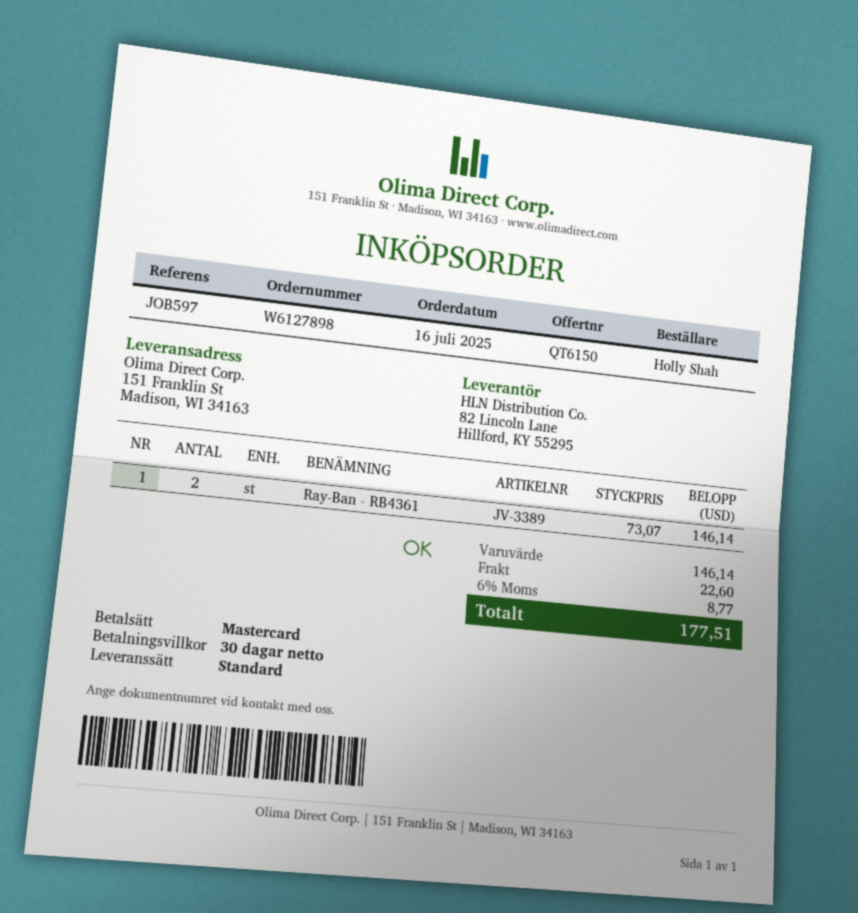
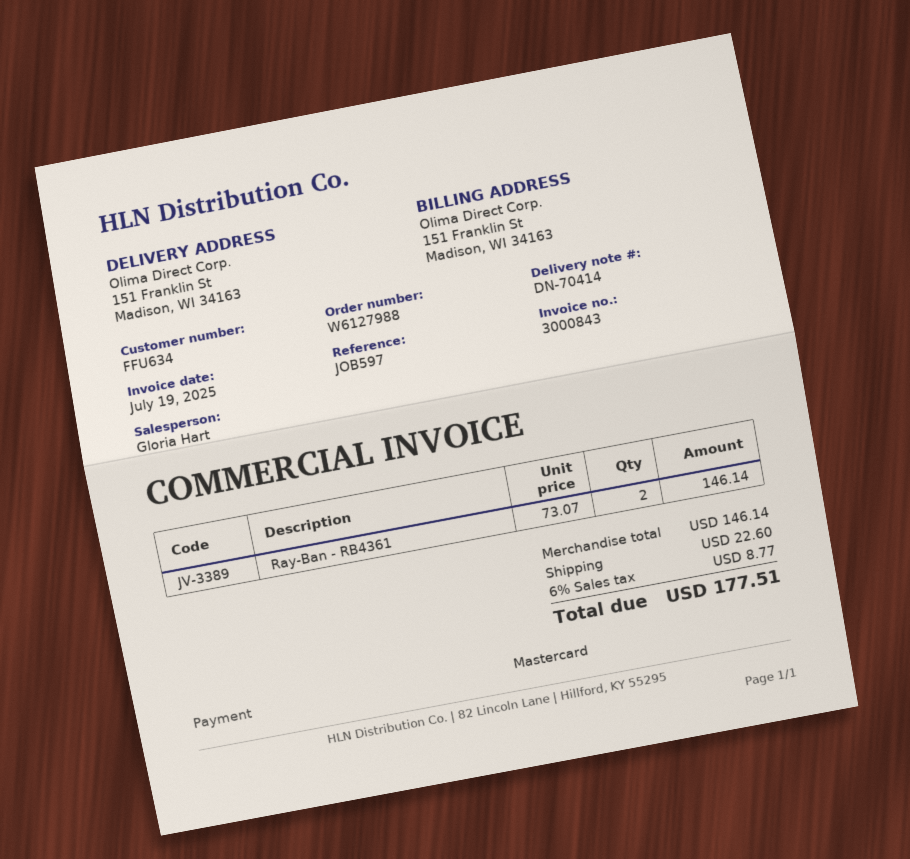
order number: W6127898 -> W6127988

